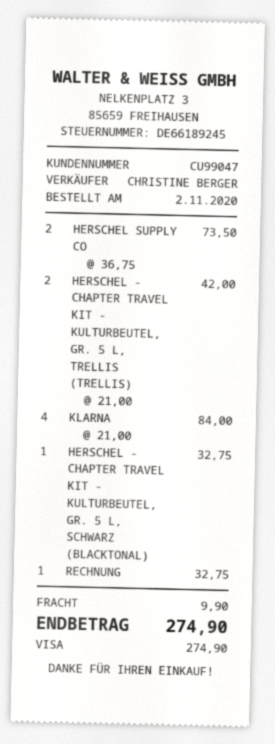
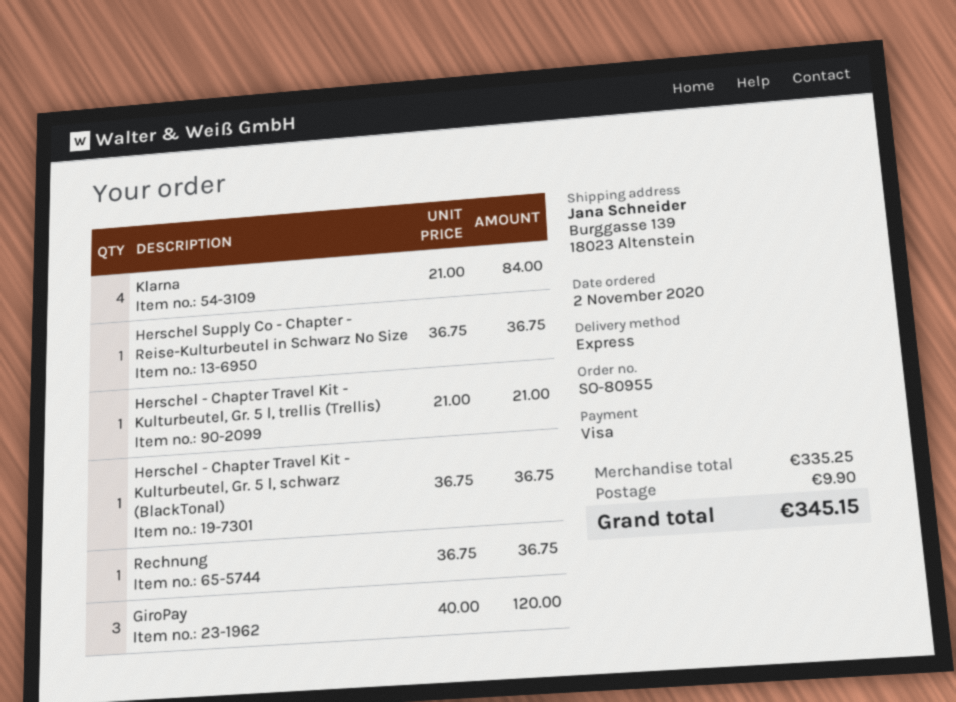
HERSCHEL SUPPLY CO: 2 x 36.75 = 73.50 -> 1 x 36.75 = 36.75
HERSCHEL - CHAPTER TRAVEL KIT - KULTURBEUTEL, GR. 5 L, TRELLIS (TRELLIS): 2 x 21.00 = 42.00 -> 1 x 21.00 = 21.00
HERSCHEL - CHAPTER TRAVEL KIT - KULTURBEUTEL, GR. 5 L, SCHWARZ (BLACKTONAL): 1 x 32.75 = 32.75 -> 1 x 36.75 = 36.75
RECHNUNG: 1 x 32.75 = 32.75 -> 1 x 36.75 = 36.75
GiroPay: none -> 3 x 40.00 = 120.00
total: 274.90 -> 345.15

